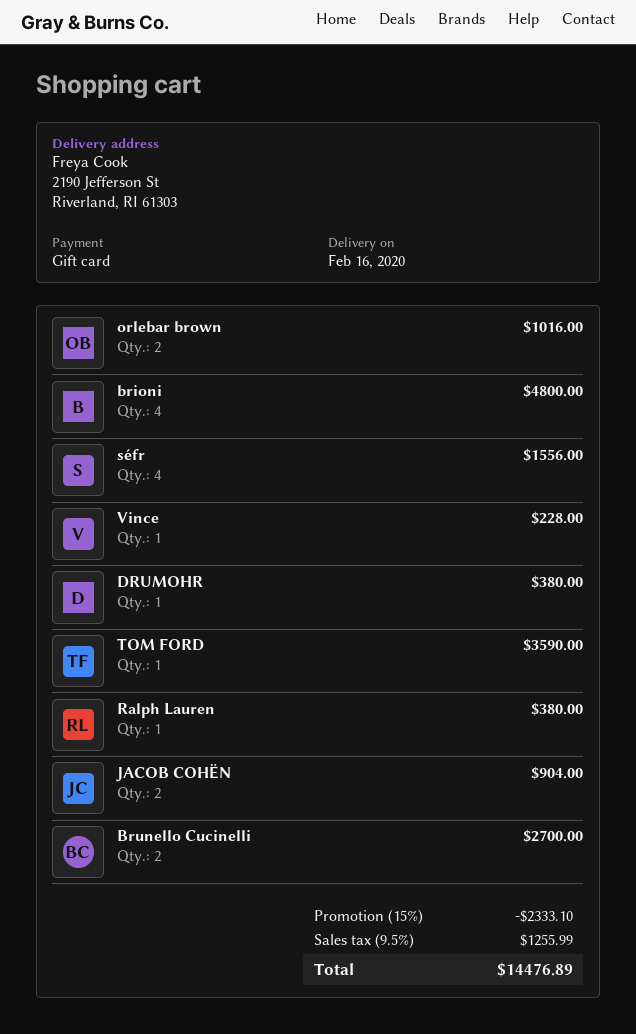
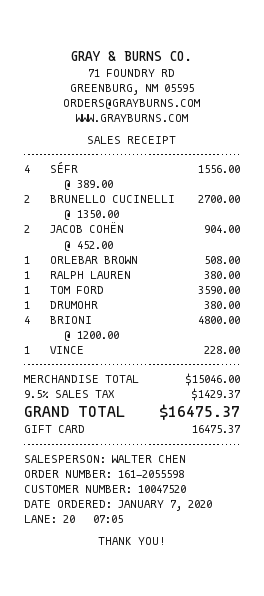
orlebar brown: 2 for 1016.00 -> 1 for 508.00
discount: 15% = 2333.10 -> none
tax: 9.5% = 1255.99 -> 9.5% = 1429.37
total: 14476.89 -> 16475.37

